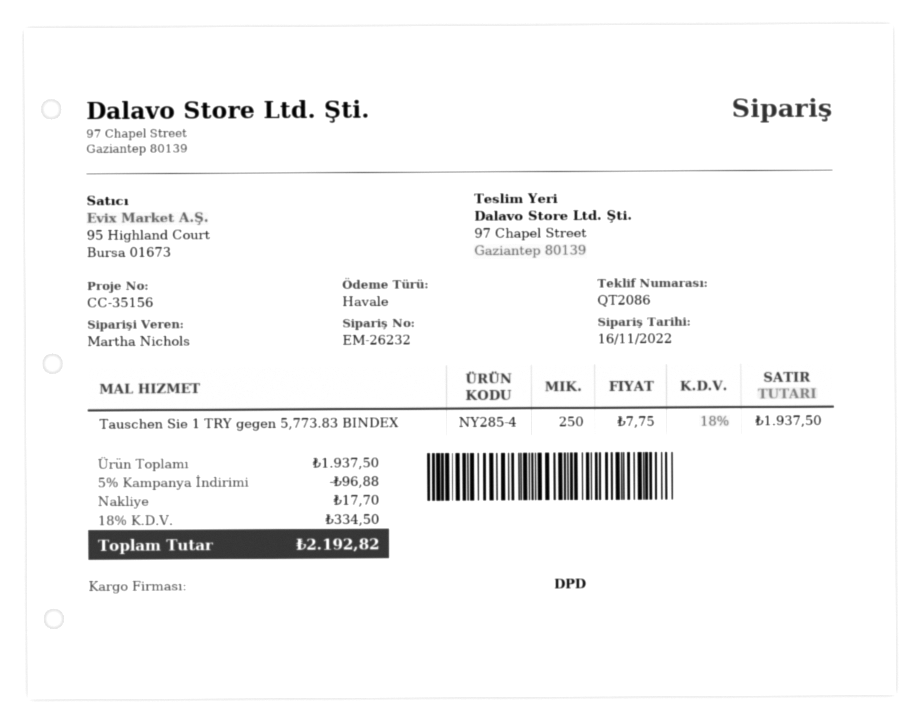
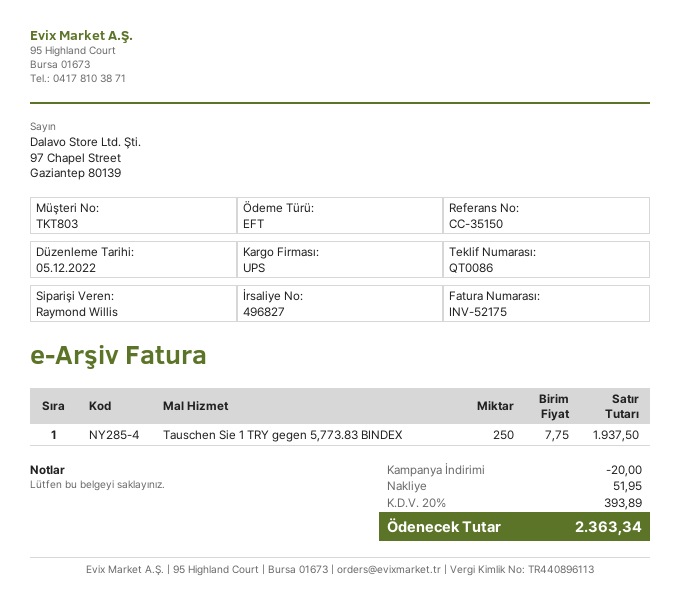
quote number: QT2086 -> QT0086
reference: CC-35156 -> CC-35150
ordered by: Martha Nichols -> Raymond Willis
shipping method: DPD -> UPS
discount: 96.88 -> 20.00
shipping: 17.70 -> 51.95
tax: 18% = 334.50 -> 20% = 393.89
total: 2192.82 -> 2363.34

